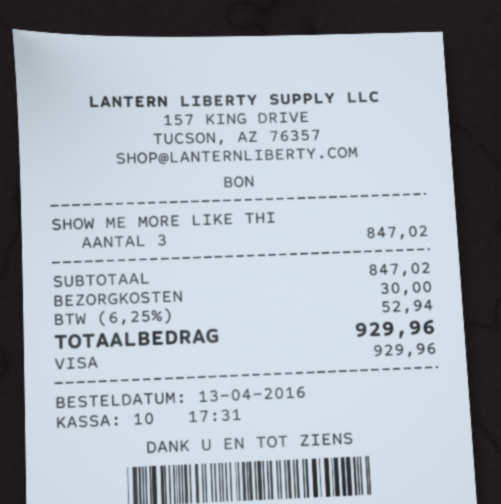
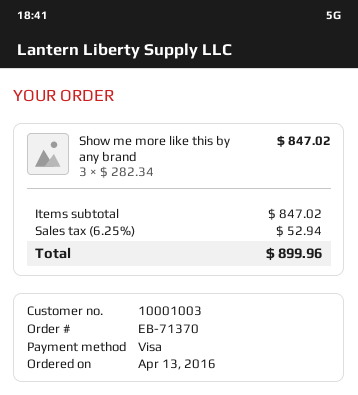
shipping: 30.00 -> none
total: 929.96 -> 899.96

